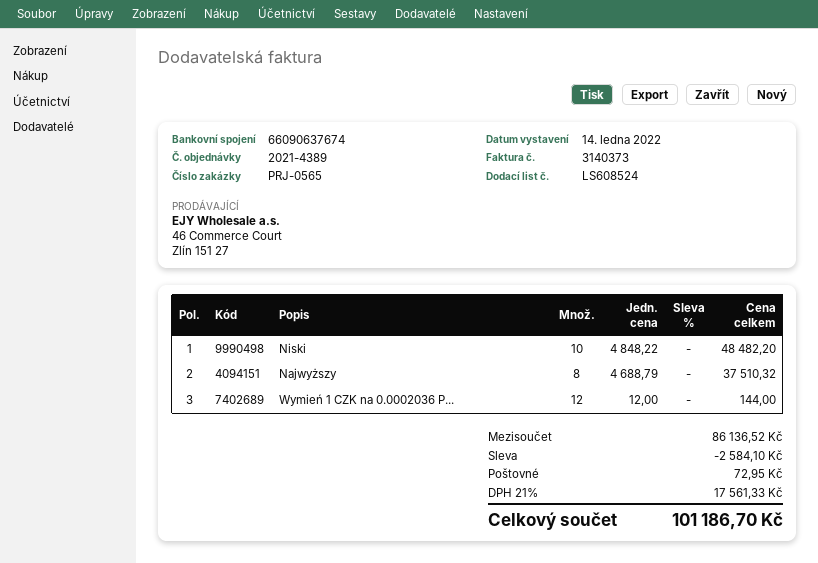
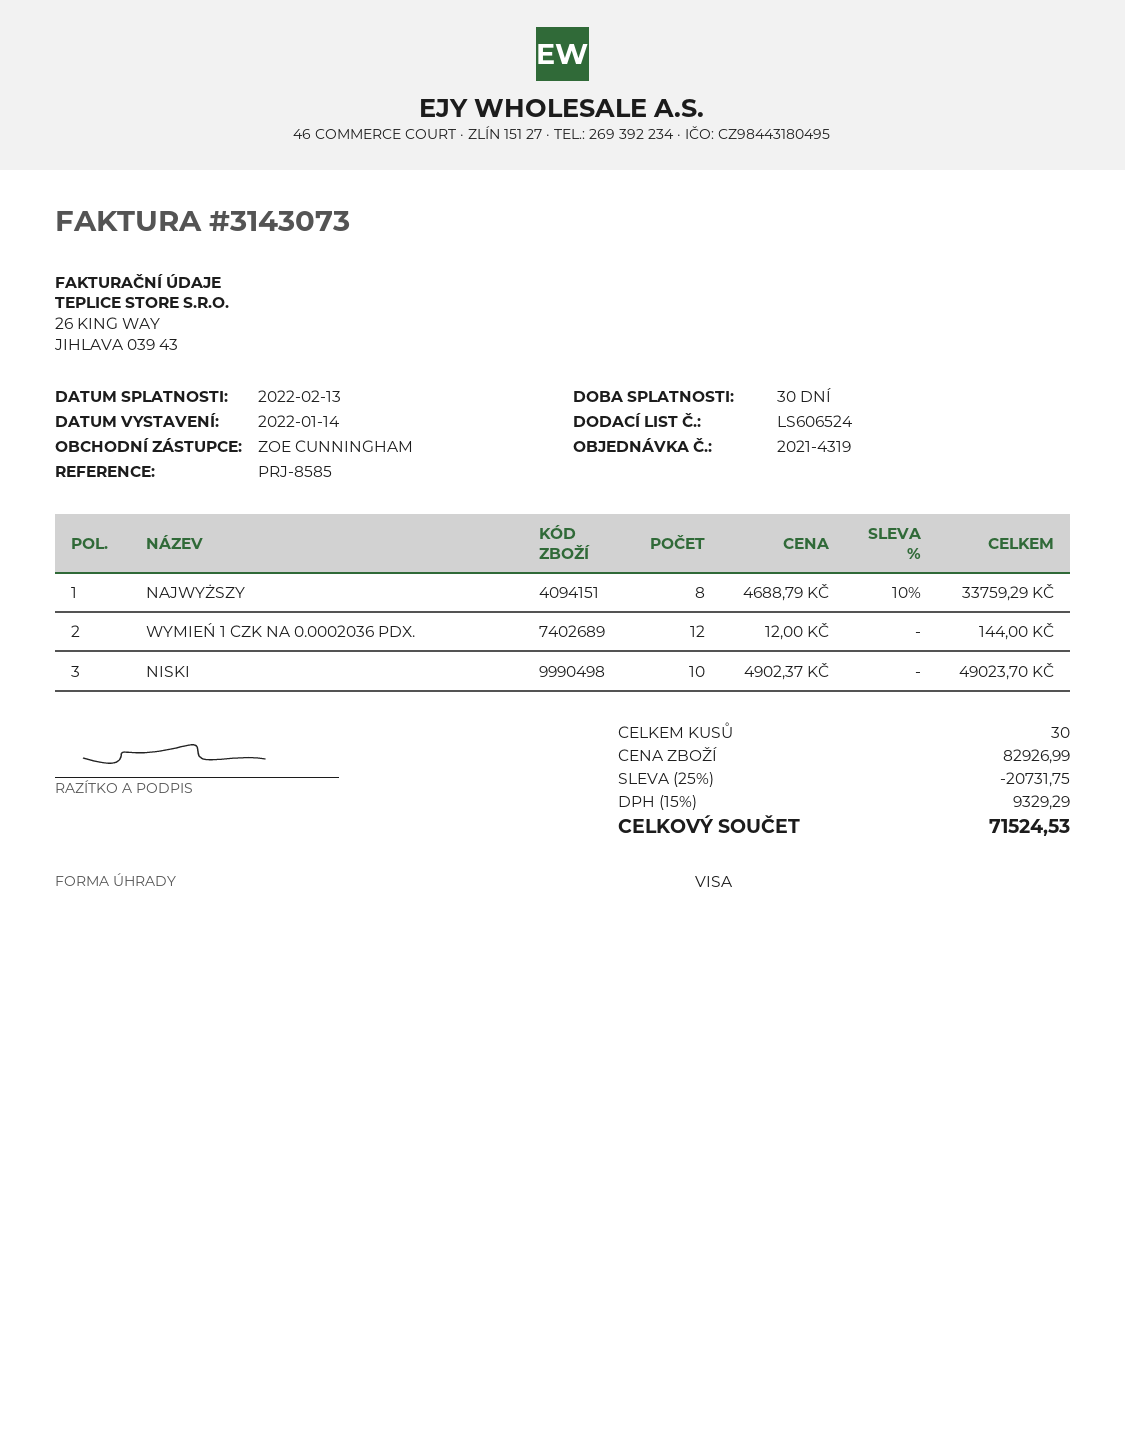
order number: 2021-4389 -> 2021-4319
delivery note number: LS608524 -> LS606524
invoice number: 3140373 -> 3143073
reference: PRJ-0565 -> PRJ-8585
Niski: 10 x 4848.22 = 48482.20 -> 10 x 4902.37 = 49023.70
Najwyższy: 8 x 4688.79 = 37510.32 -> 8 x 4688.79 - 10% = 33759.29
subtotal: 86136.52 -> 82926.99
discount: 2584.10 -> 20731.75
shipping: 72.95 -> none
tax: 21% = 17561.33 -> 15% = 9329.29
total: 101186.70 -> 71524.53

